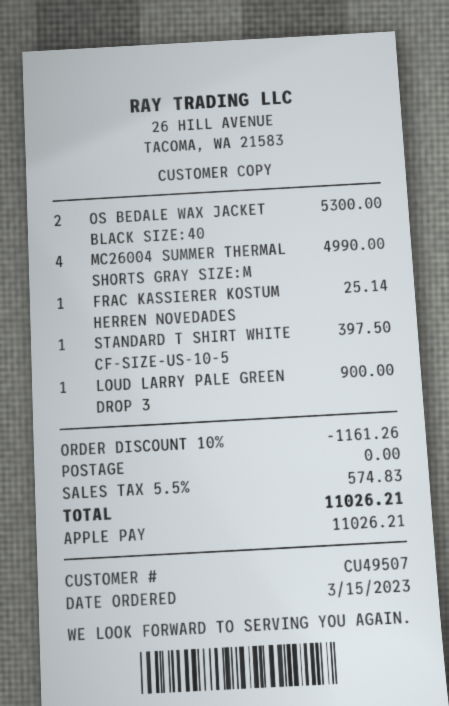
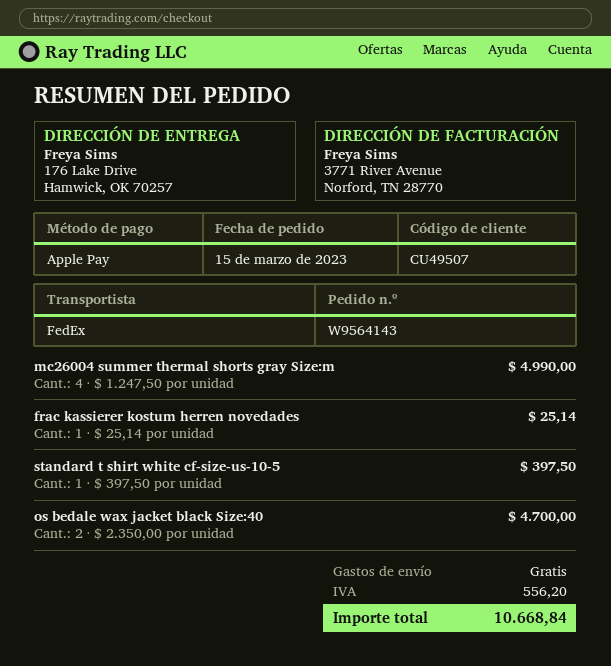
OS BEDALE WAX JACKET BLACK SIZE:40: 2 for 5300.00 -> 2 for 4700.00
LOUD LARRY PALE GREEN DROP 3: 1 for 900.00 -> none
discount: 10% = 1161.26 -> none
tax: 574.83 -> 556.20
total: 11026.21 -> 10668.84

